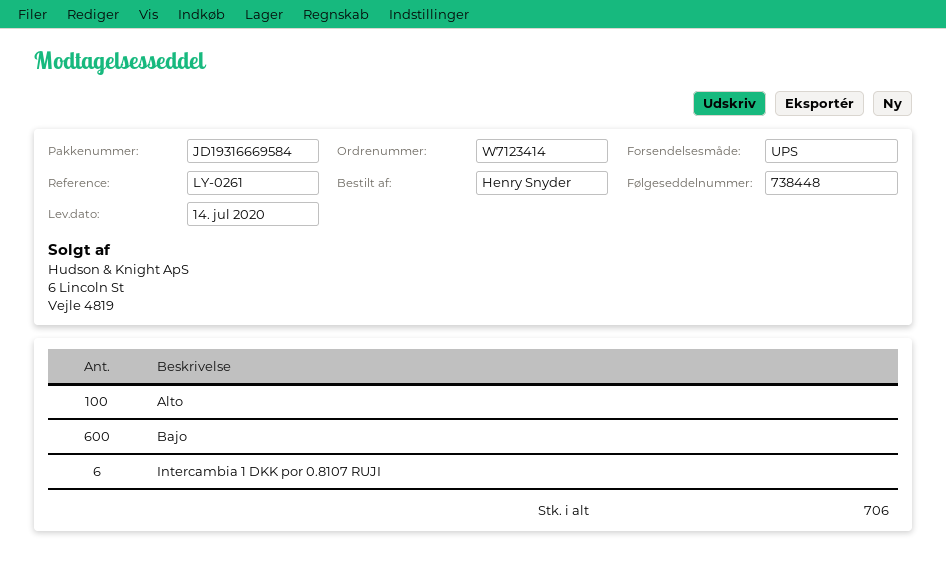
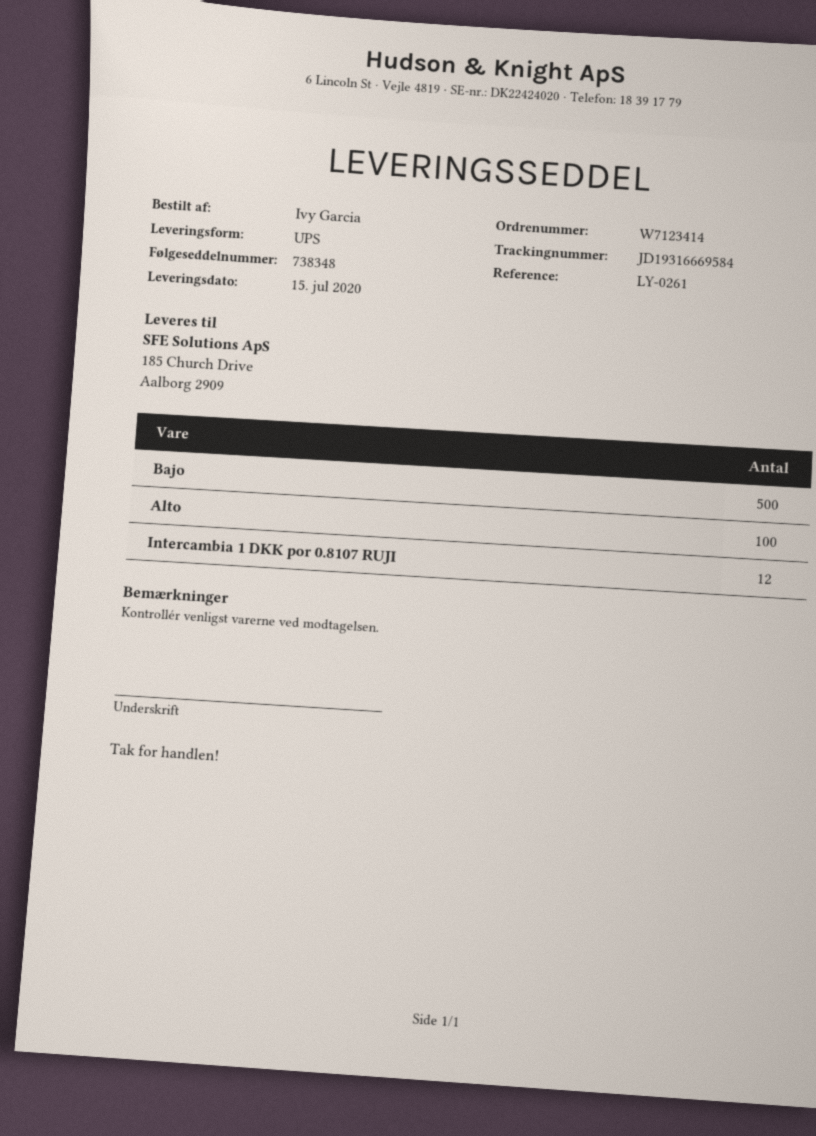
delivery note number: 738448 -> 738348
delivery date: 2020-07-14 -> 2020-07-15
ordered by: Henry Snyder -> Ivy Garcia
Bajo: 600 -> 500
Intercambia 1 DKK por 0.8107 RUJI: 6 -> 12

